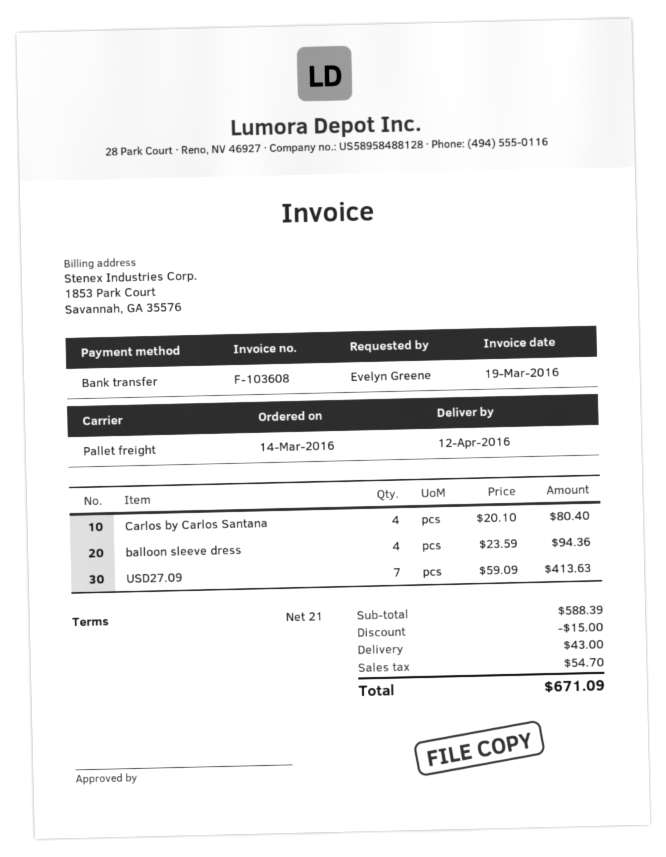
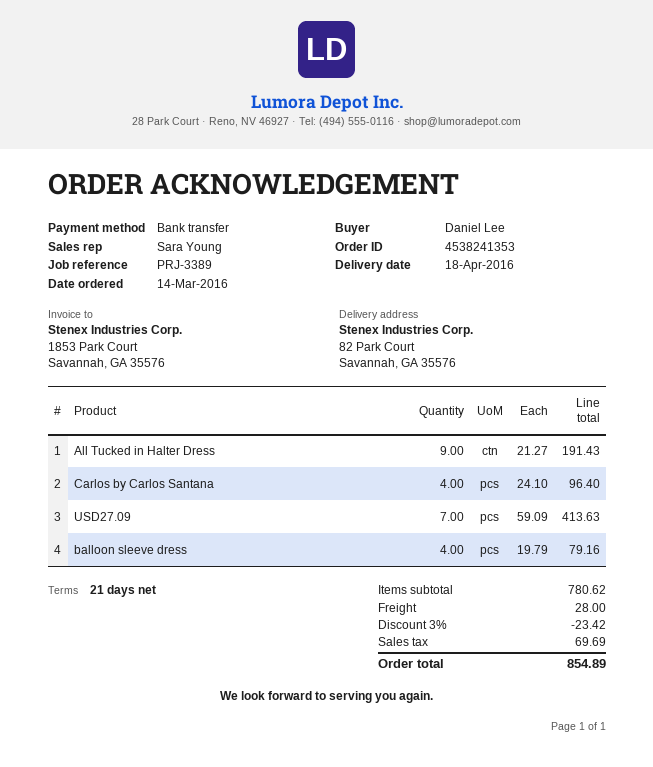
delivery date: 2016-04-12 -> 2016-04-18
ordered by: Evelyn Greene -> Daniel Lee
Carlos by Carlos Santana: 4 x 20.10 = 80.40 -> 4 x 24.10 = 96.40
balloon sleeve dress: 4 x 23.59 = 94.36 -> 4 x 19.79 = 79.16
All Tucked in Halter Dress: none -> 9 x 21.27 = 191.43
subtotal: 588.39 -> 780.62
discount: 15.00 -> 23.42
shipping: 43.00 -> 28.00
tax: 54.70 -> 69.69
total: 671.09 -> 854.89

